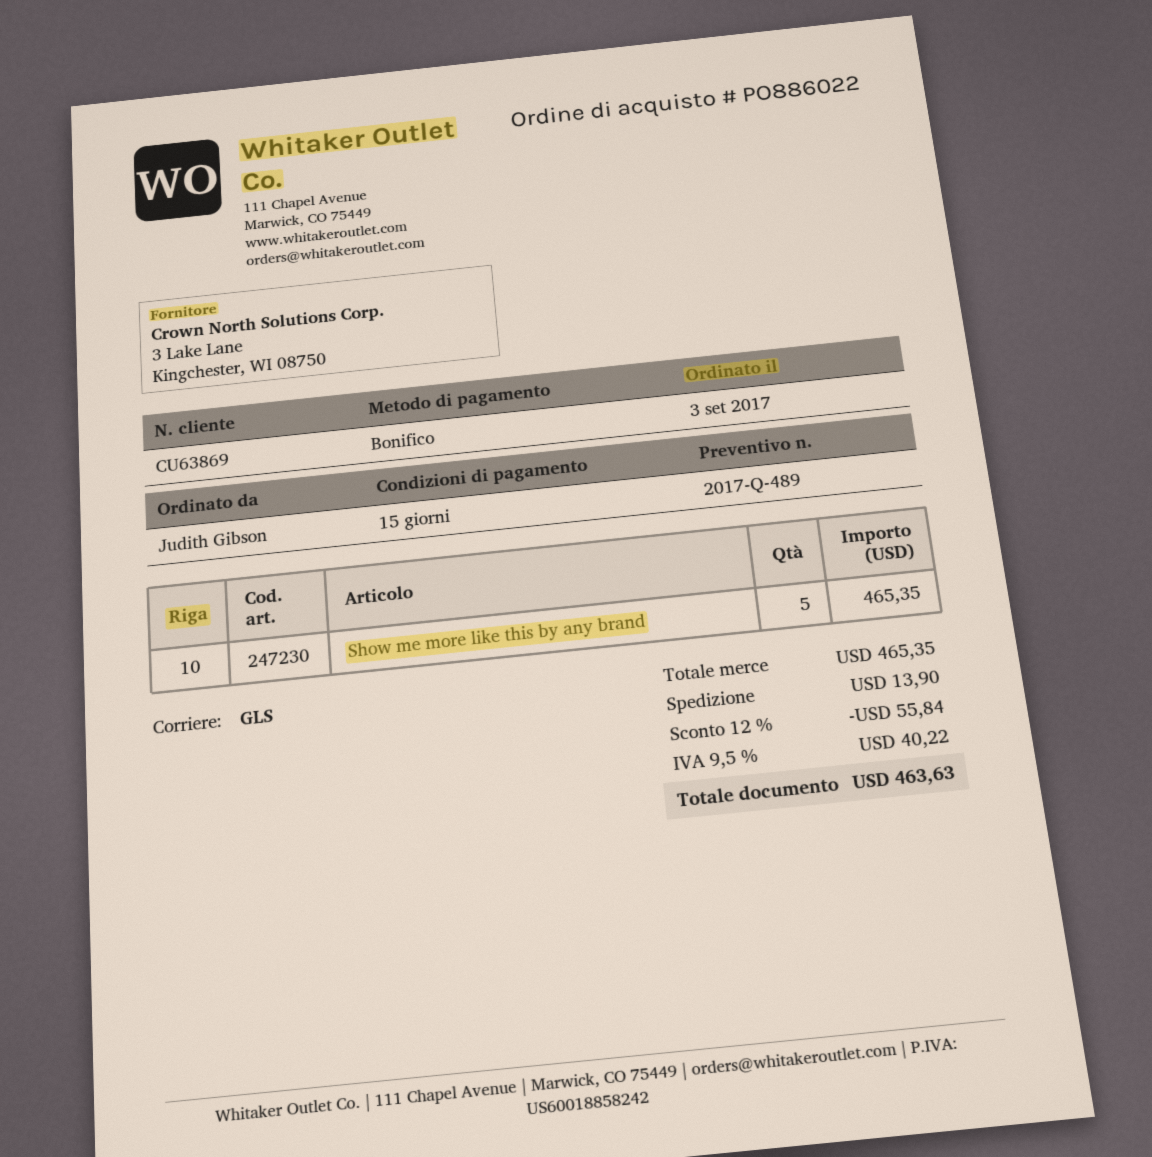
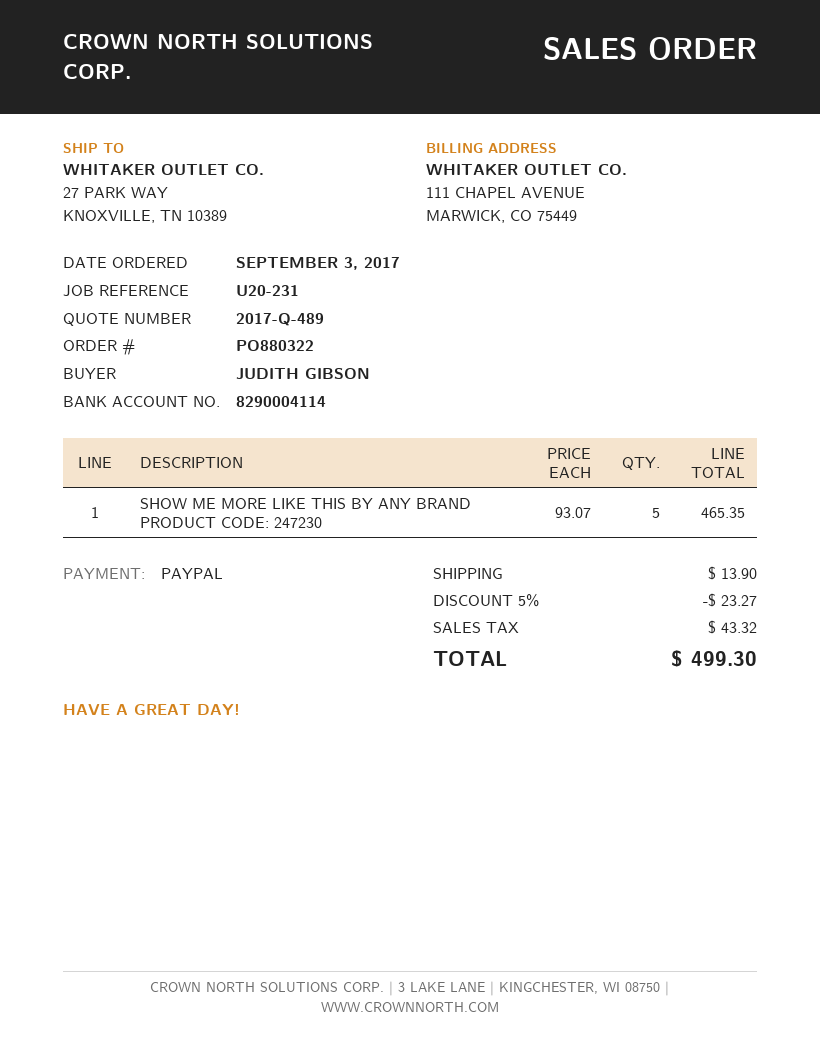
order number: PO886022 -> PO880322
payment method: bank transfer -> PayPal
discount: 12% = 55.84 -> 5% = 23.27
tax: 40.22 -> 43.32
total: 463.63 -> 499.30

